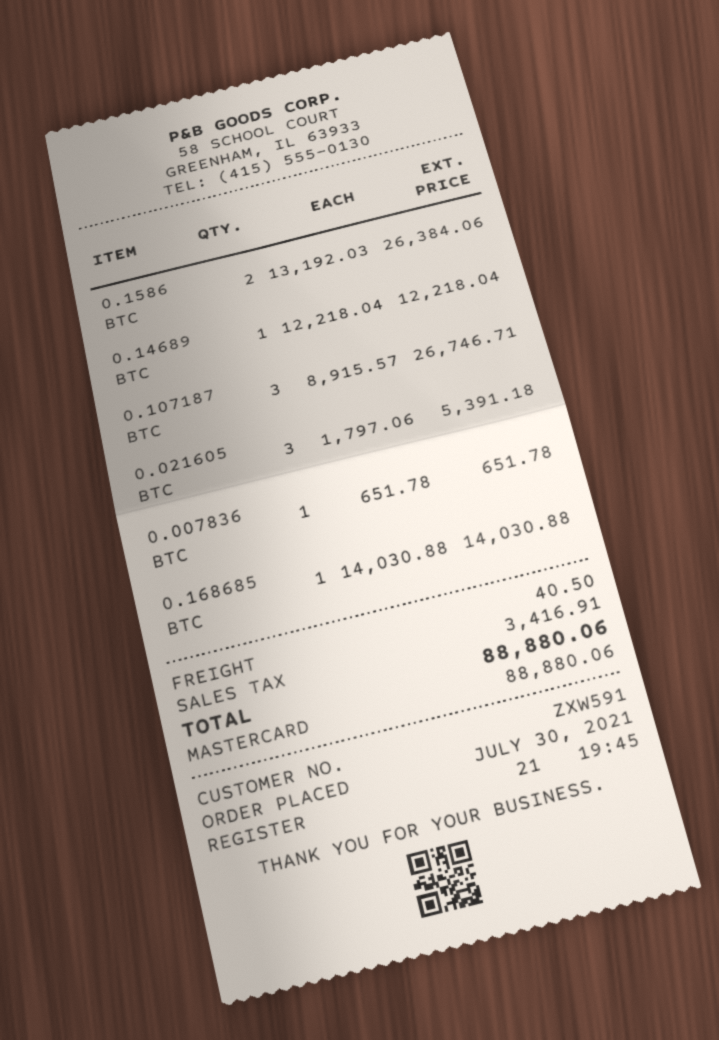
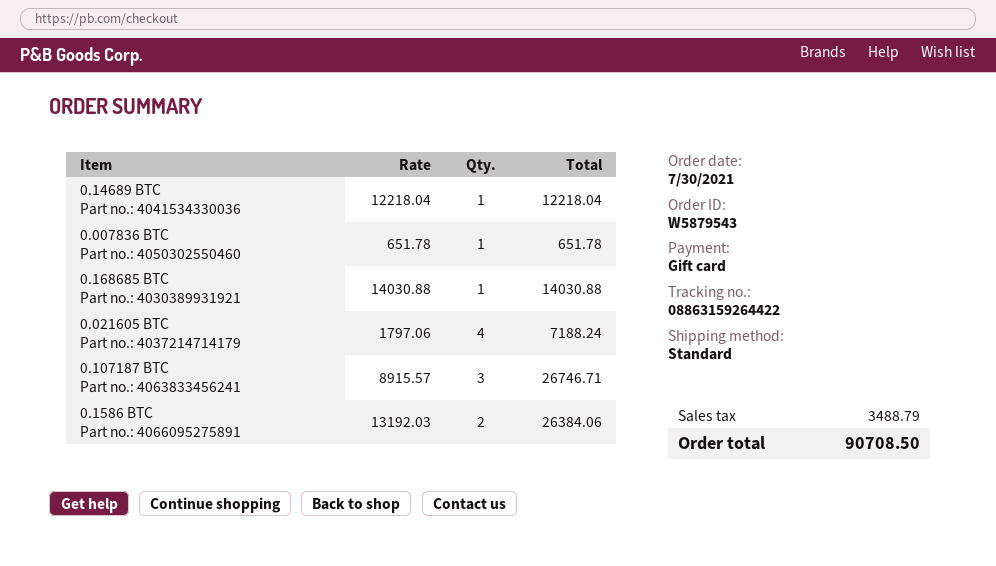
payment method: Mastercard -> gift card
0.021605 BTC: 3 x 1797.06 = 5391.18 -> 4 x 1797.06 = 7188.24
shipping: 40.50 -> none
tax: 3416.91 -> 3488.79
total: 88880.06 -> 90708.50

